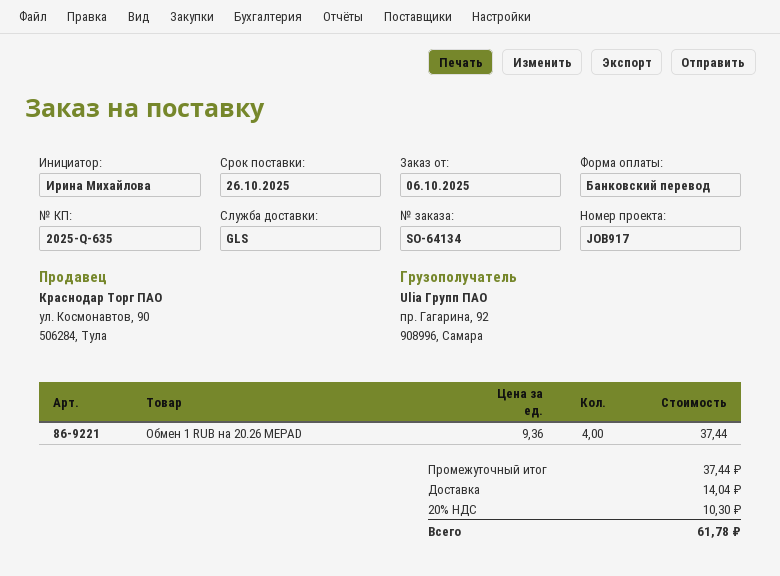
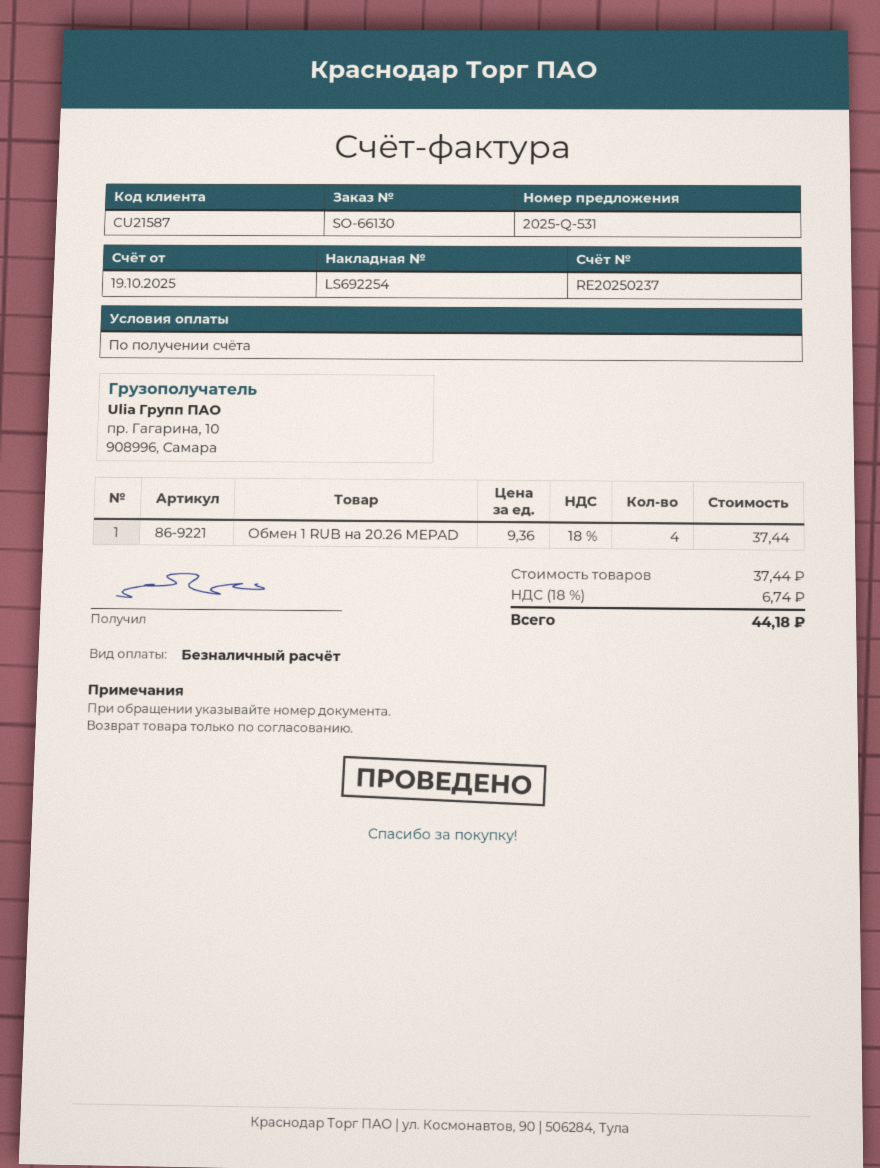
quote number: 2025-Q-635 -> 2025-Q-531
order number: SO-64134 -> SO-66130
ship to: пр. Гагарина, 92, 908996, Самара -> пр. Гагарина, 10, 908996, Самара
shipping: 14.04 -> none
tax: 20% = 10.30 -> 18% = 6.74
total: 61.78 -> 44.18

